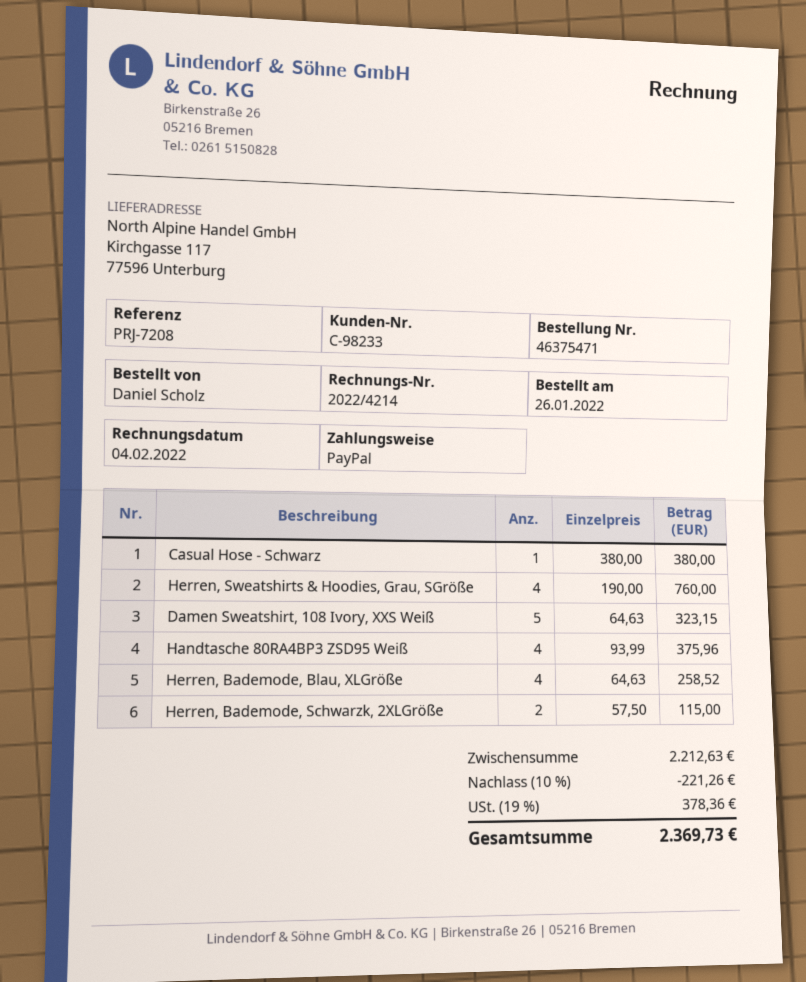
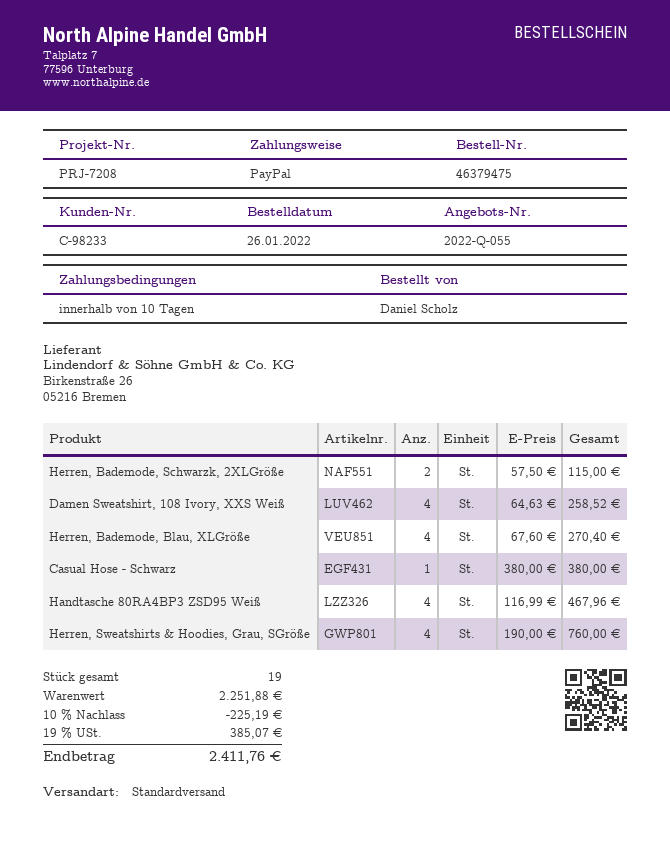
order number: 46375471 -> 46379475
Damen Sweatshirt, 108 Ivory, XXS Weiß: 5 x 64.63 = 323.15 -> 4 x 64.63 = 258.52
Handtasche 80RA4BP3 ZSD95 Weiß: 4 x 93.99 = 375.96 -> 4 x 116.99 = 467.96
Herren, Bademode, Blau, XLGröße: 4 x 64.63 = 258.52 -> 4 x 67.60 = 270.40
subtotal: 2212.63 -> 2251.88
discount: 10% = 221.26 -> 10% = 225.19
tax: 19% = 378.36 -> 19% = 385.07
total: 2369.73 -> 2411.76

